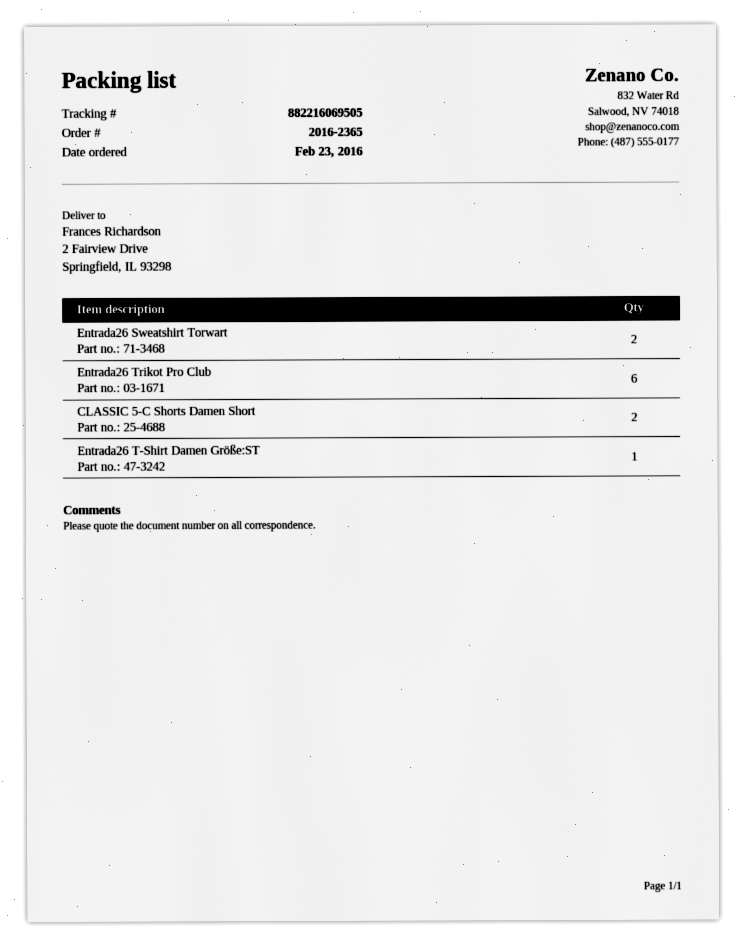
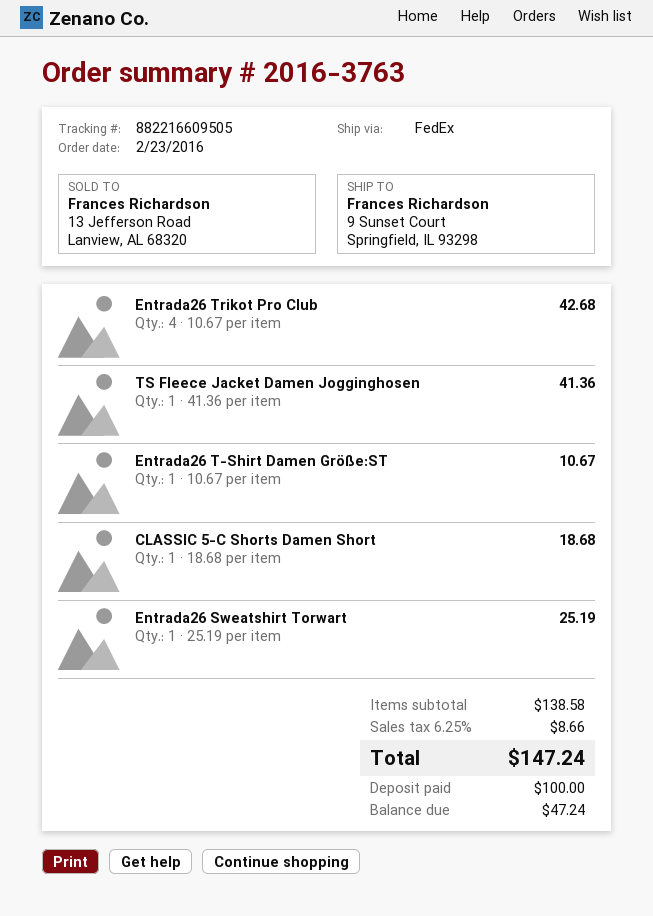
order number: 2016-2365 -> 2016-3763
tracking number: 882216069505 -> 882216609505
ship to: 2 Fairview Drive, Springfield, IL 93298 -> 9 Sunset Court, Springfield, IL 93298
Entrada26 Sweatshirt Torwart: 2 -> 1
Entrada26 Trikot Pro Club: 6 -> 4
CLASSIC 5-C Shorts Damen Short: 2 -> 1
TS Fleece Jacket Damen Jogginghosen: none -> 1

